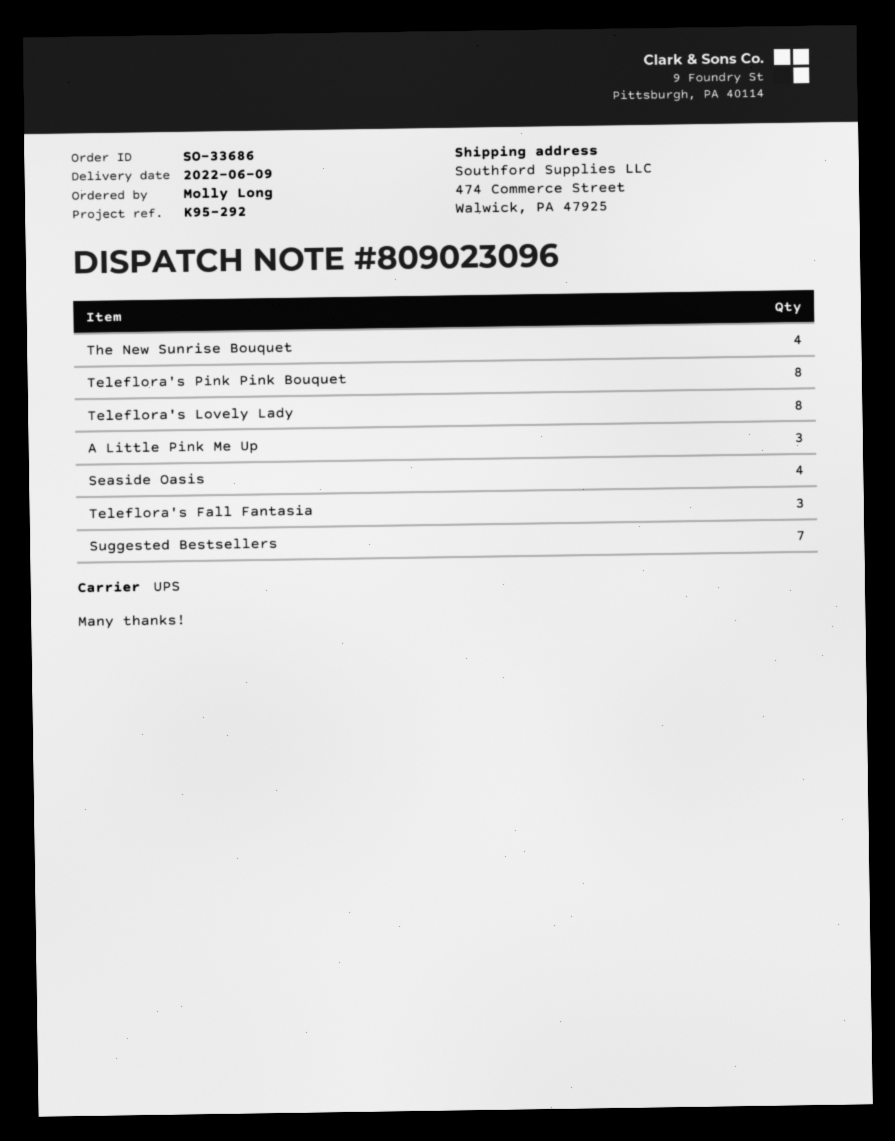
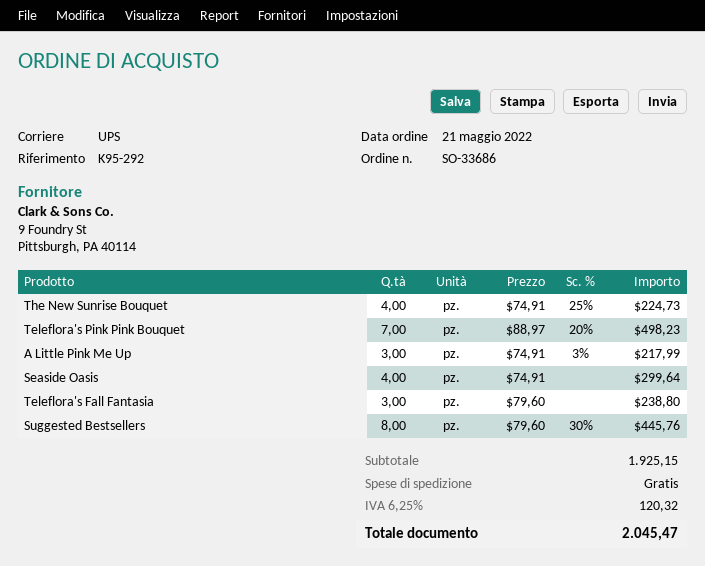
Teleflora's Pink Pink Bouquet: 8 -> 7
Teleflora's Lovely Lady: 8 -> none
Suggested Bestsellers: 7 -> 8

